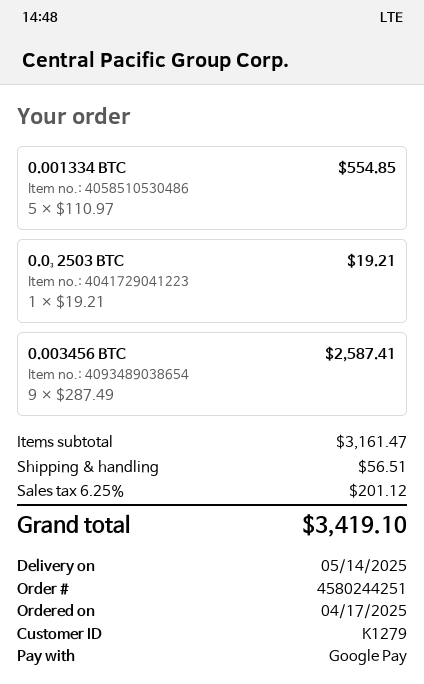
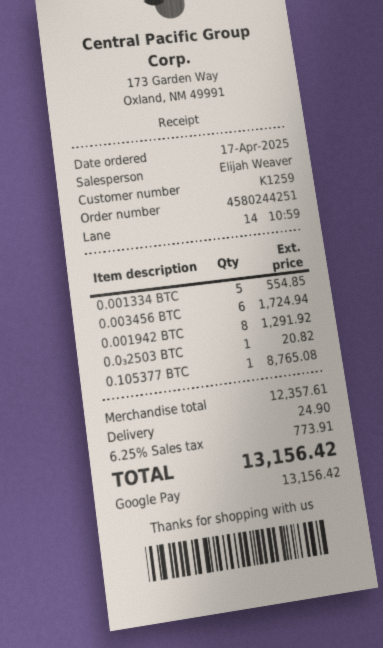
customer number: K1279 -> K1259
0.0₃2503 BTC: 1 for 19.21 -> 1 for 20.82
0.003456 BTC: 9 for 2587.41 -> 6 for 1724.94
0.001942 BTC: none -> 8 for 1291.92
0.105377 BTC: none -> 1 for 8765.08
subtotal: 3161.47 -> 12357.61
shipping: 56.51 -> 24.90
tax: 6.25% = 201.12 -> 6.25% = 773.91
total: 3419.10 -> 13156.42

